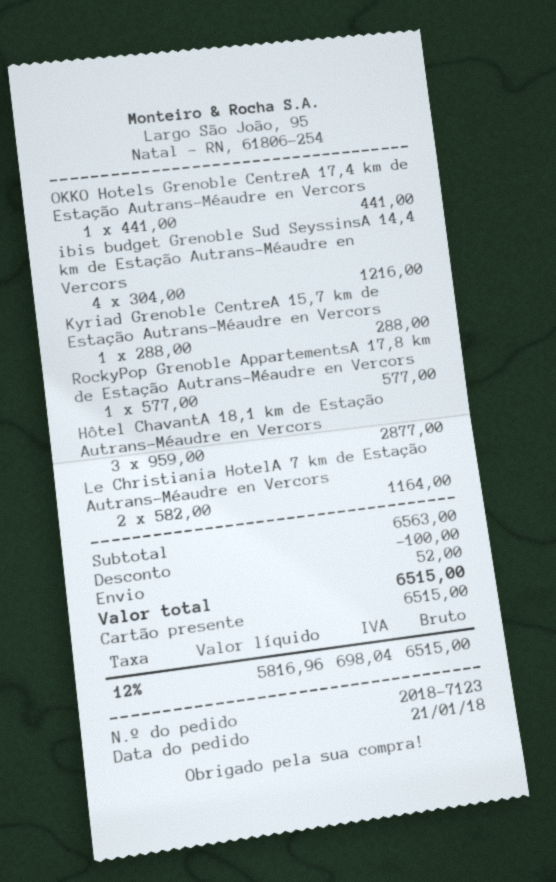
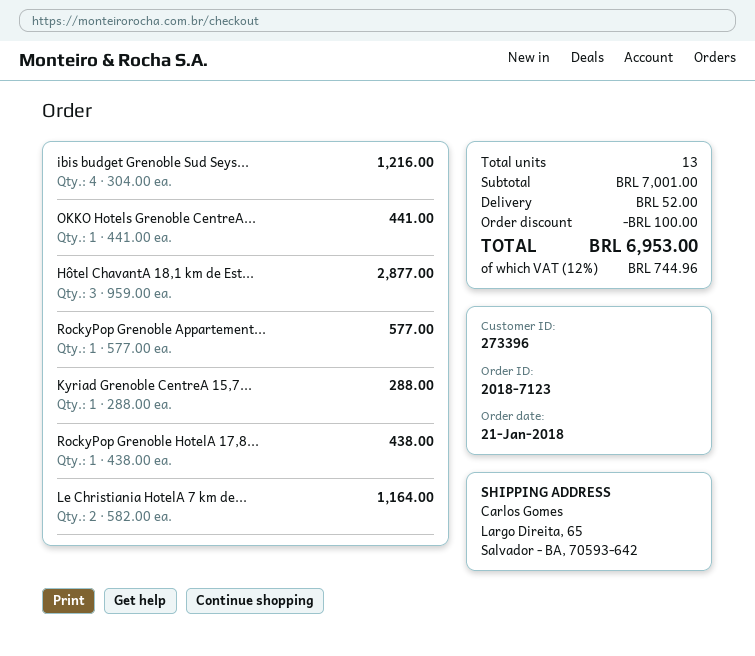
RockyPop Grenoble HotelA 17,8...: none -> 1 x 438.00 = 438.00
subtotal: 6563.00 -> 7001.00
tax: 12% = 698.04 -> 12% = 744.96
total: 6515.00 -> 6953.00

